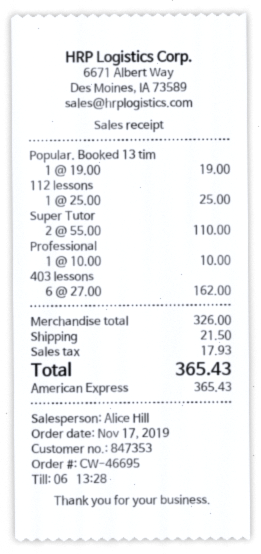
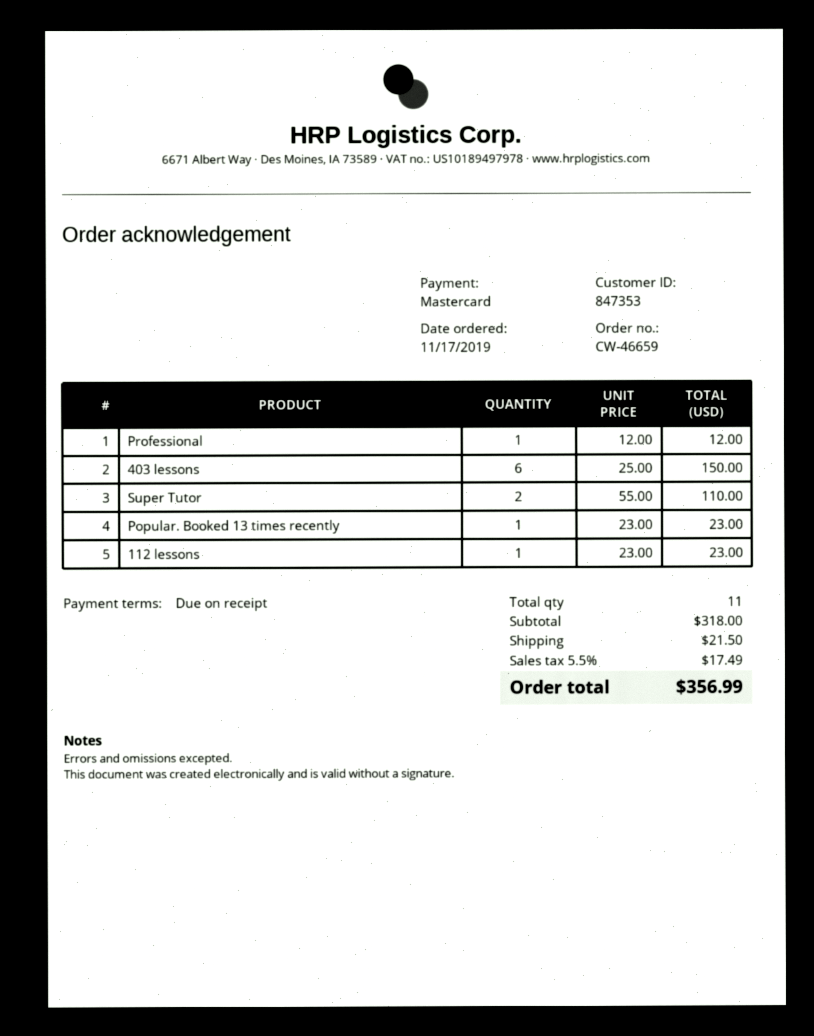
order number: CW-46695 -> CW-46659
payment method: American Express -> Mastercard
Popular. Booked 13 tim: 1 x 19.00 = 19.00 -> 1 x 23.00 = 23.00
112 lessons: 1 x 25.00 = 25.00 -> 1 x 23.00 = 23.00
Professional: 1 x 10.00 = 10.00 -> 1 x 12.00 = 12.00
403 lessons: 6 x 27.00 = 162.00 -> 6 x 25.00 = 150.00
subtotal: 326.00 -> 318.00
tax: 17.93 -> 17.49
total: 365.43 -> 356.99

